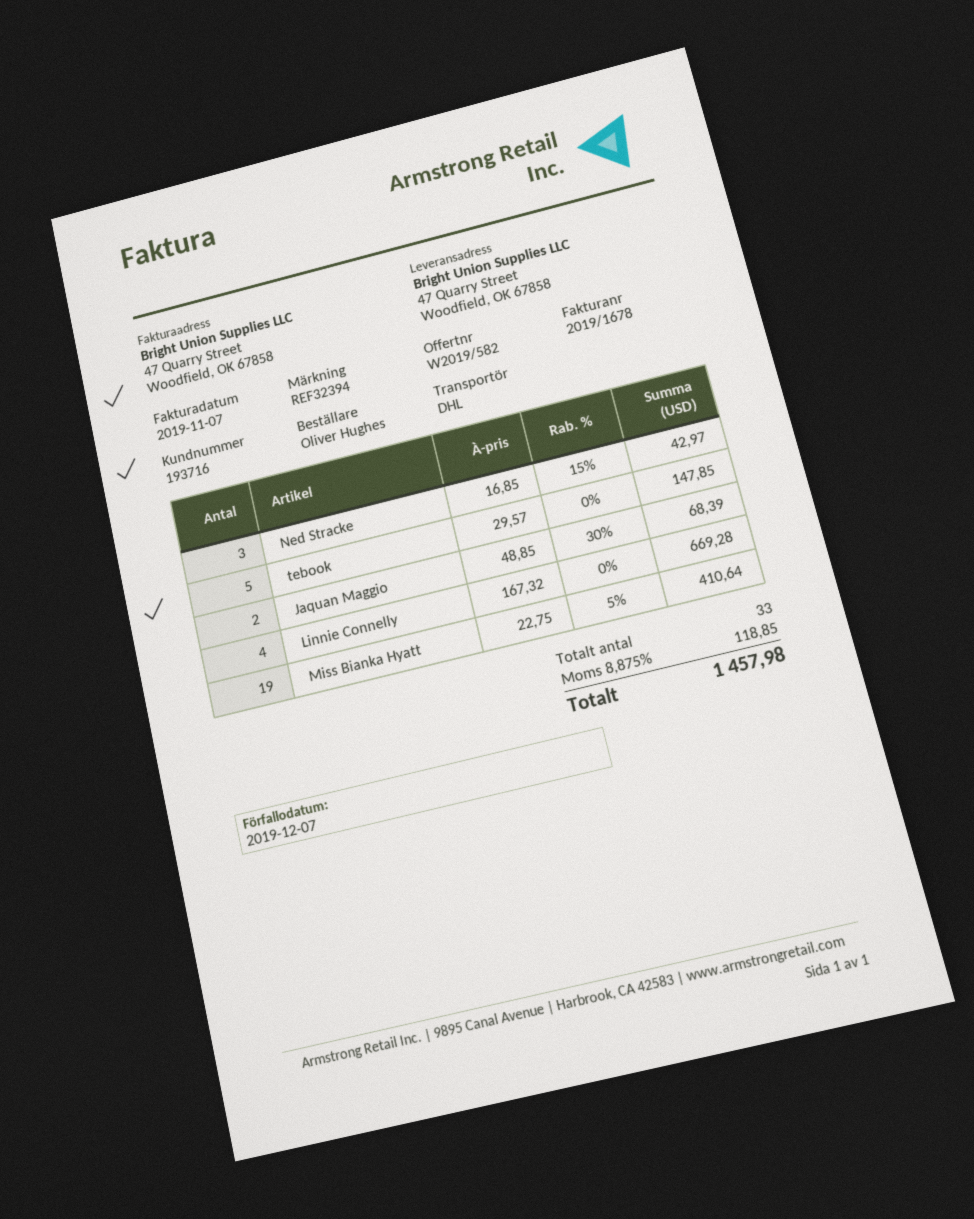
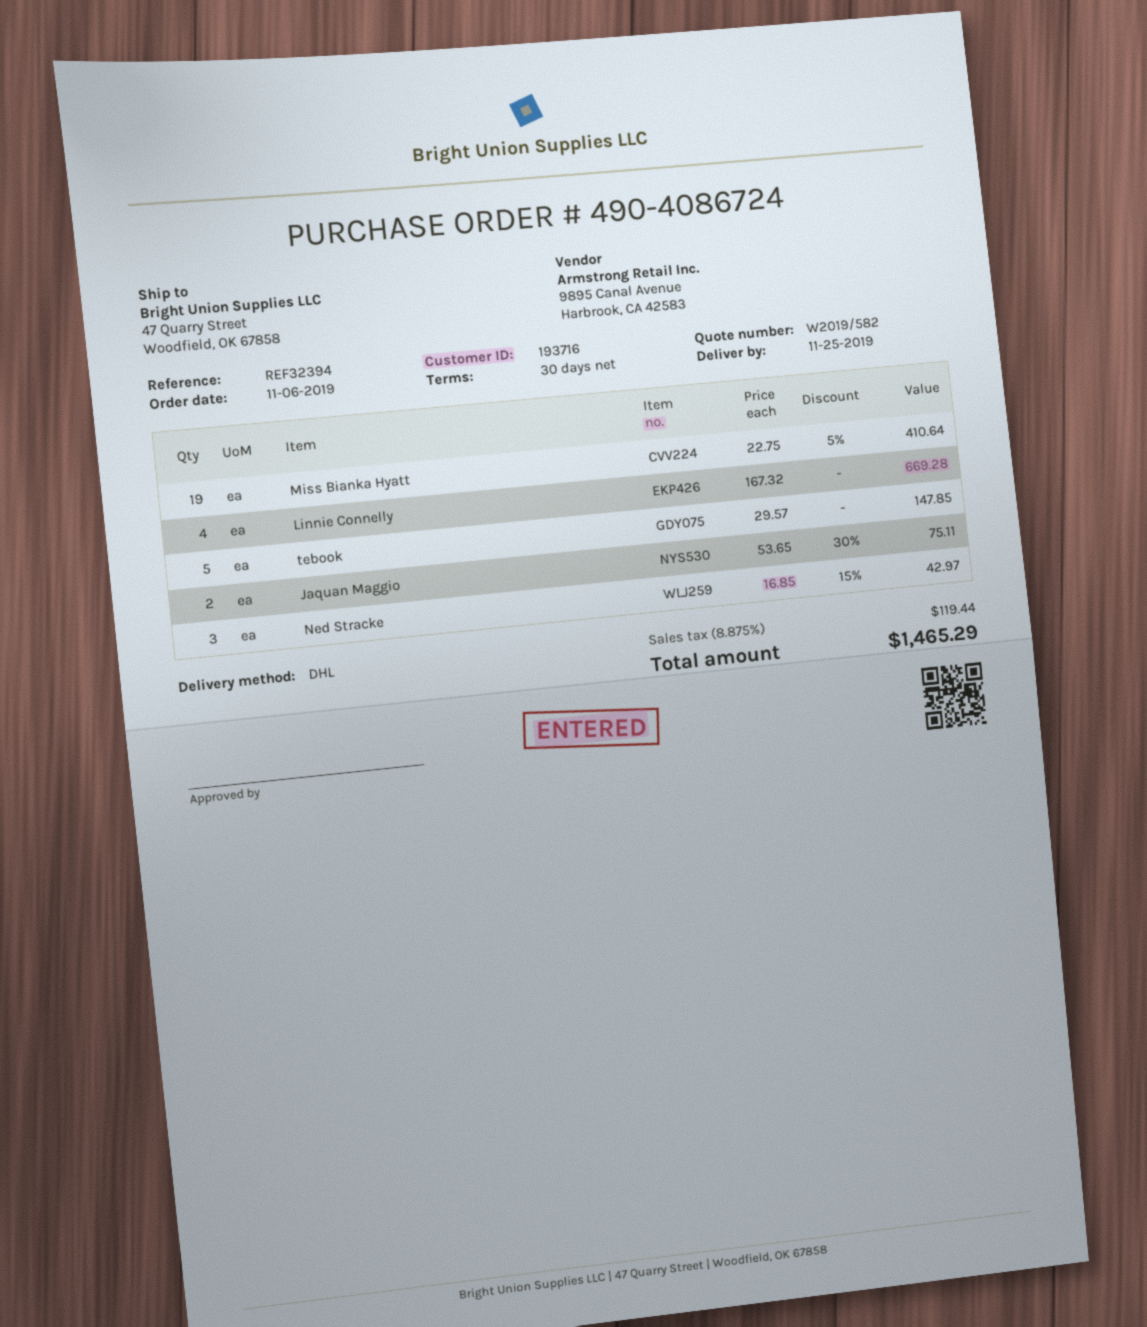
Jaquan Maggio: 2 x 48.85 - 30% = 68.39 -> 2 x 53.65 - 30% = 75.11
tax: 8.875% = 118.85 -> 8.875% = 119.44
total: 1457.98 -> 1465.29

